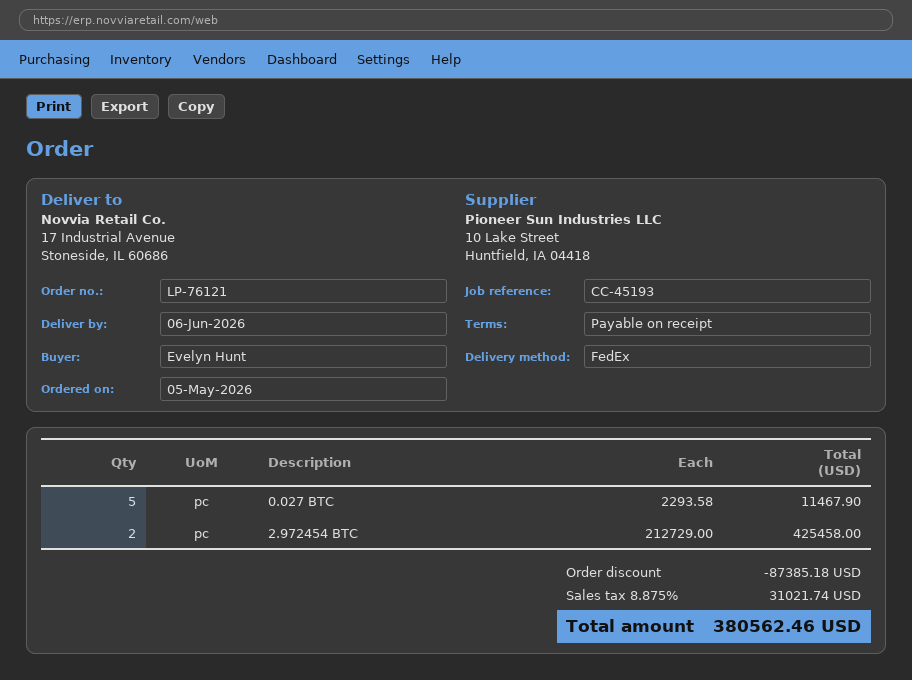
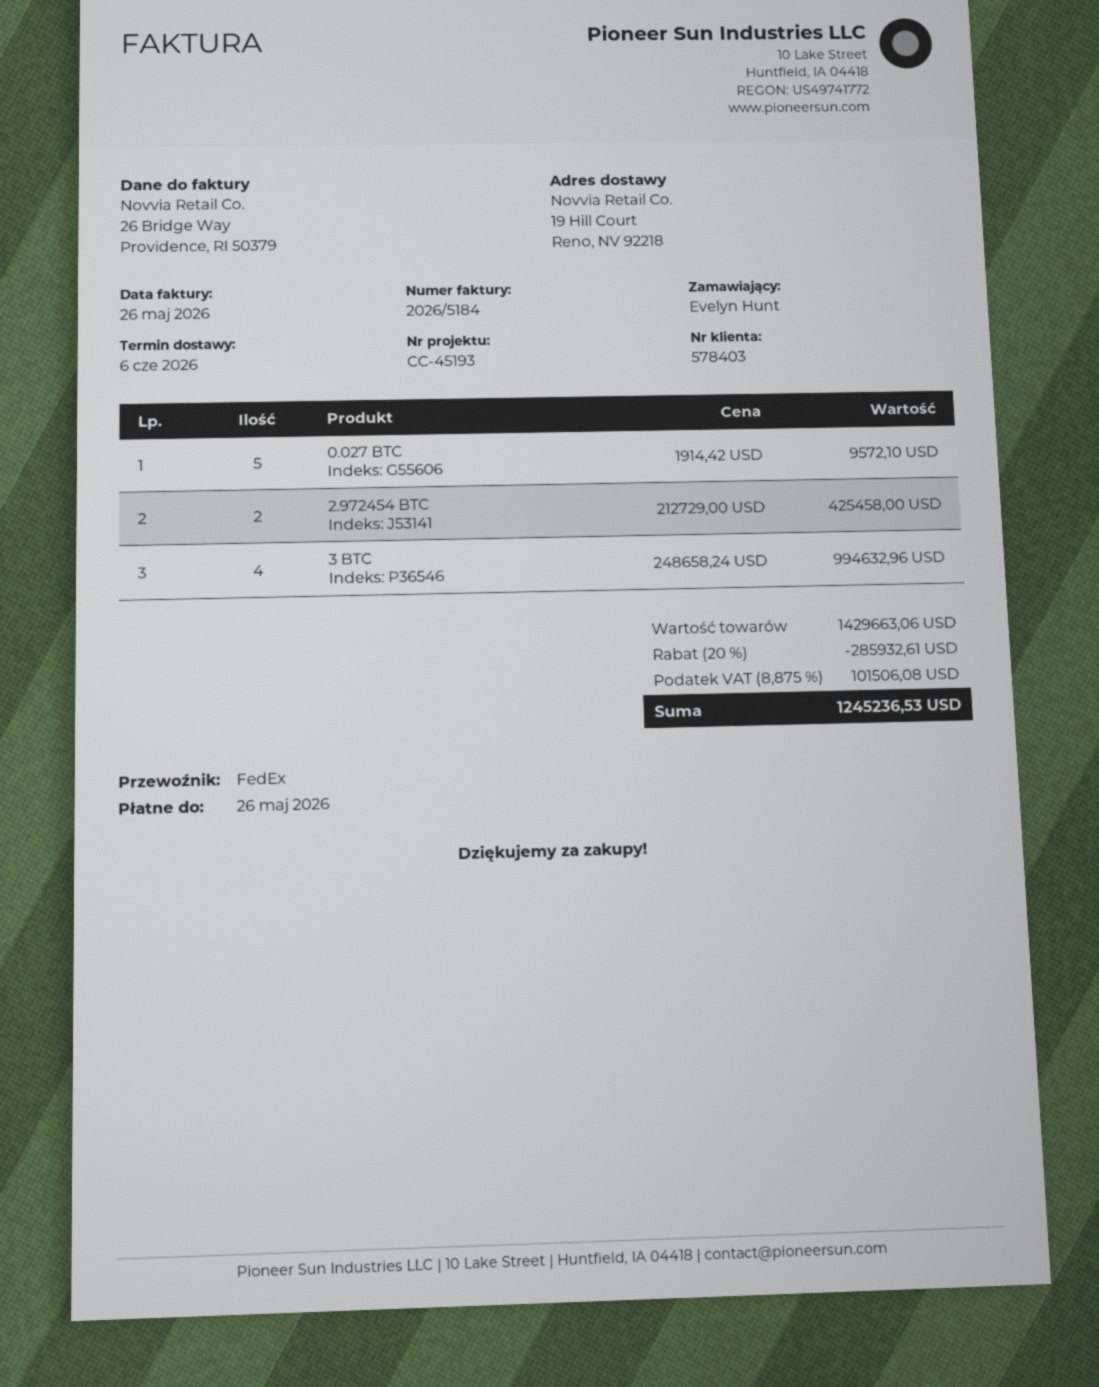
ship to: 17 Industrial Avenue, Stoneside, IL 60686 -> 19 Hill Court, Reno, NV 92218
0.027 BTC: 5 x 2293.58 = 11467.90 -> 5 x 1914.42 = 9572.10
3 BTC: none -> 4 x 248658.24 = 994632.96
discount: 87385.18 -> 285932.61
tax: 8.875% = 31021.74 -> 8.875% = 101506.08
total: 380562.46 -> 1245236.53

